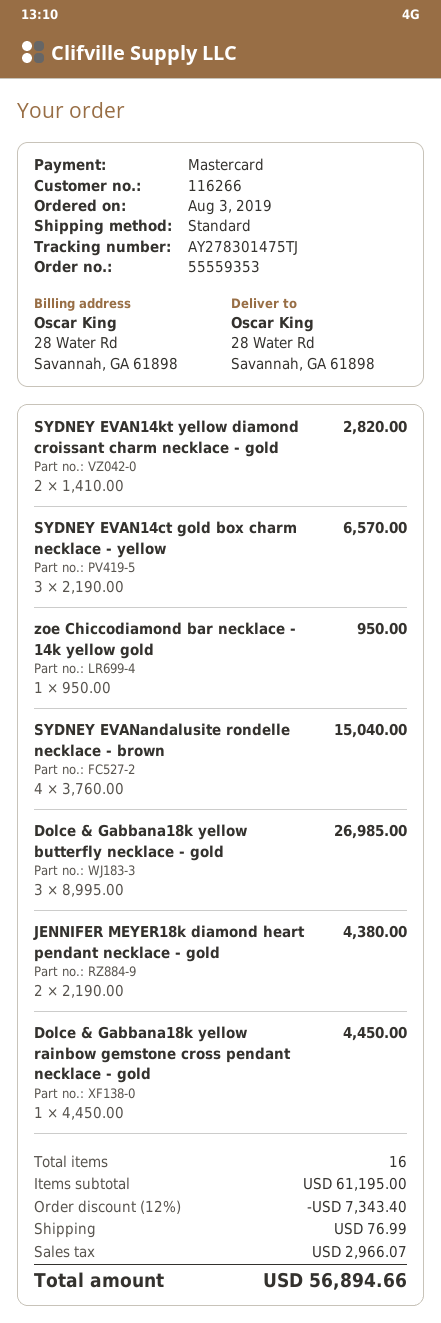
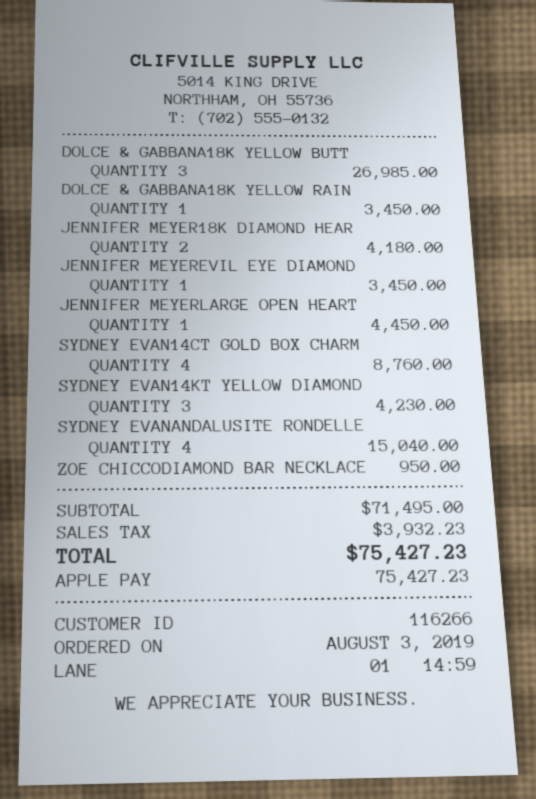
payment method: Mastercard -> Apple Pay
SYDNEY EVAN14kt yellow diamond croissant charm necklace - gold: 2 for 2820.00 -> 3 for 4230.00
SYDNEY EVAN14ct gold box charm necklace - yellow: 3 for 6570.00 -> 4 for 8760.00
JENNIFER MEYER18k diamond heart pendant necklace - gold: 2 for 4380.00 -> 2 for 4180.00
Dolce & Gabbana18k yellow rainbow gemstone cross pendant necklace - gold: 1 for 4450.00 -> 1 for 3450.00
JENNIFER MEYEREVIL EYE DIAMOND: none -> 1 for 3450.00
JENNIFER MEYERLARGE OPEN HEART: none -> 1 for 4450.00
subtotal: 61195.00 -> 71495.00
discount: 12% = 7343.40 -> none
shipping: 76.99 -> none
tax: 2966.07 -> 3932.23
total: 56894.66 -> 75427.23

